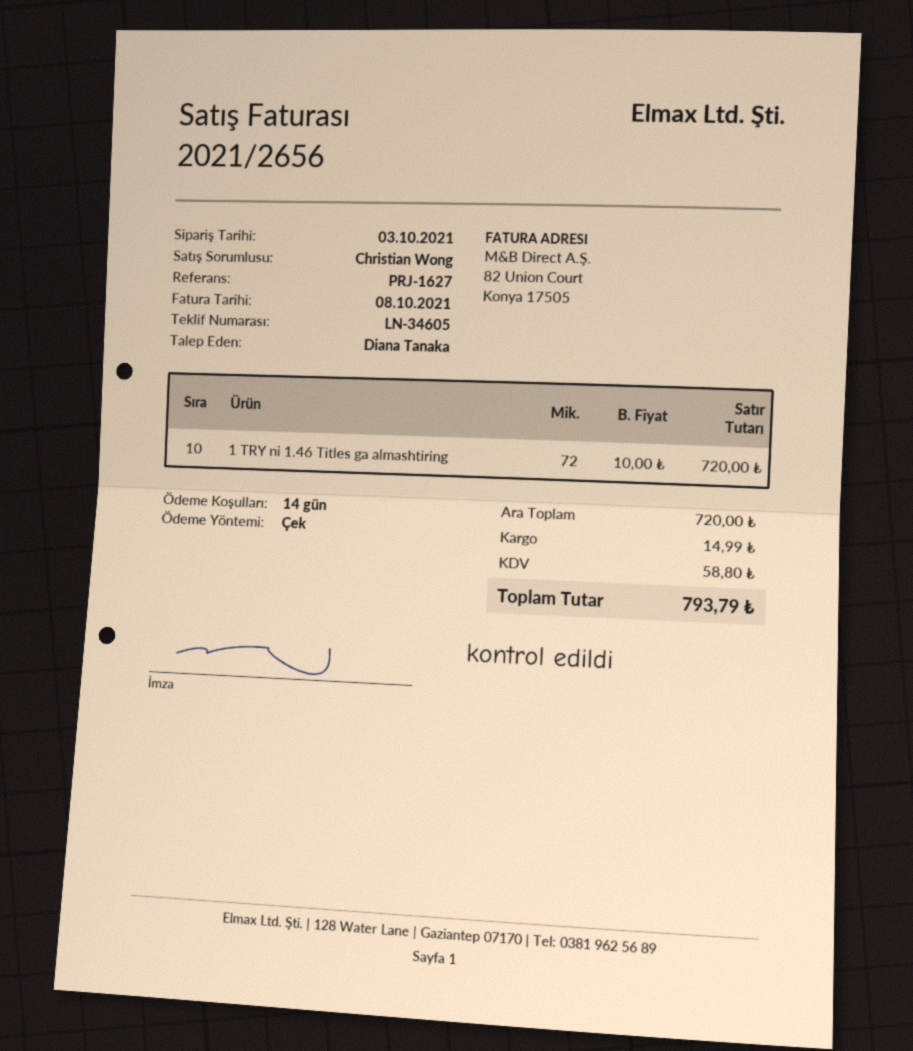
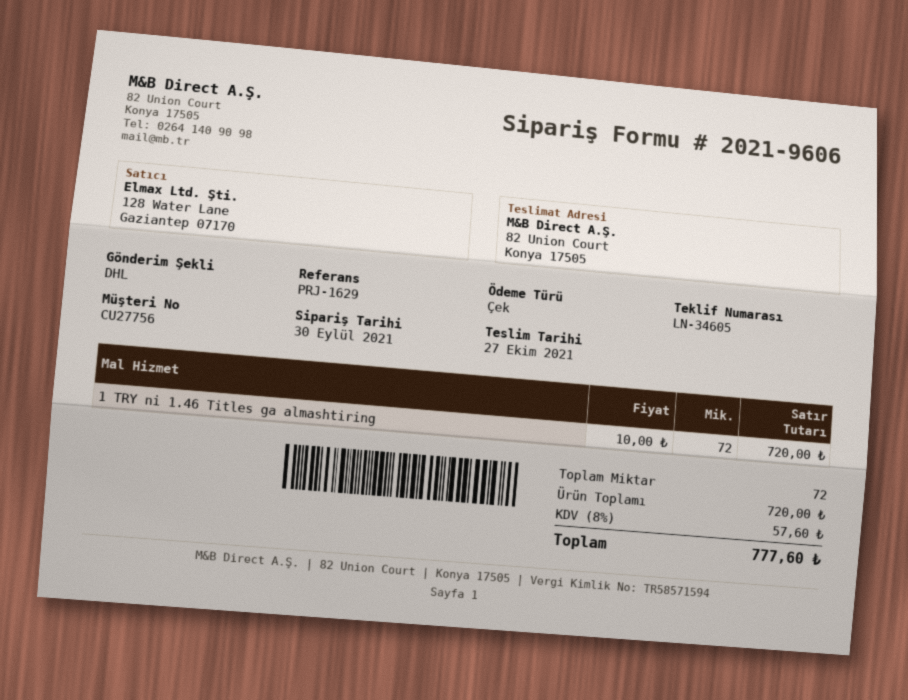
order date: 2021-10-03 -> 2021-09-30
reference: PRJ-1627 -> PRJ-1629
shipping: 14.99 -> none
tax: 58.80 -> 57.60
total: 793.79 -> 777.60

